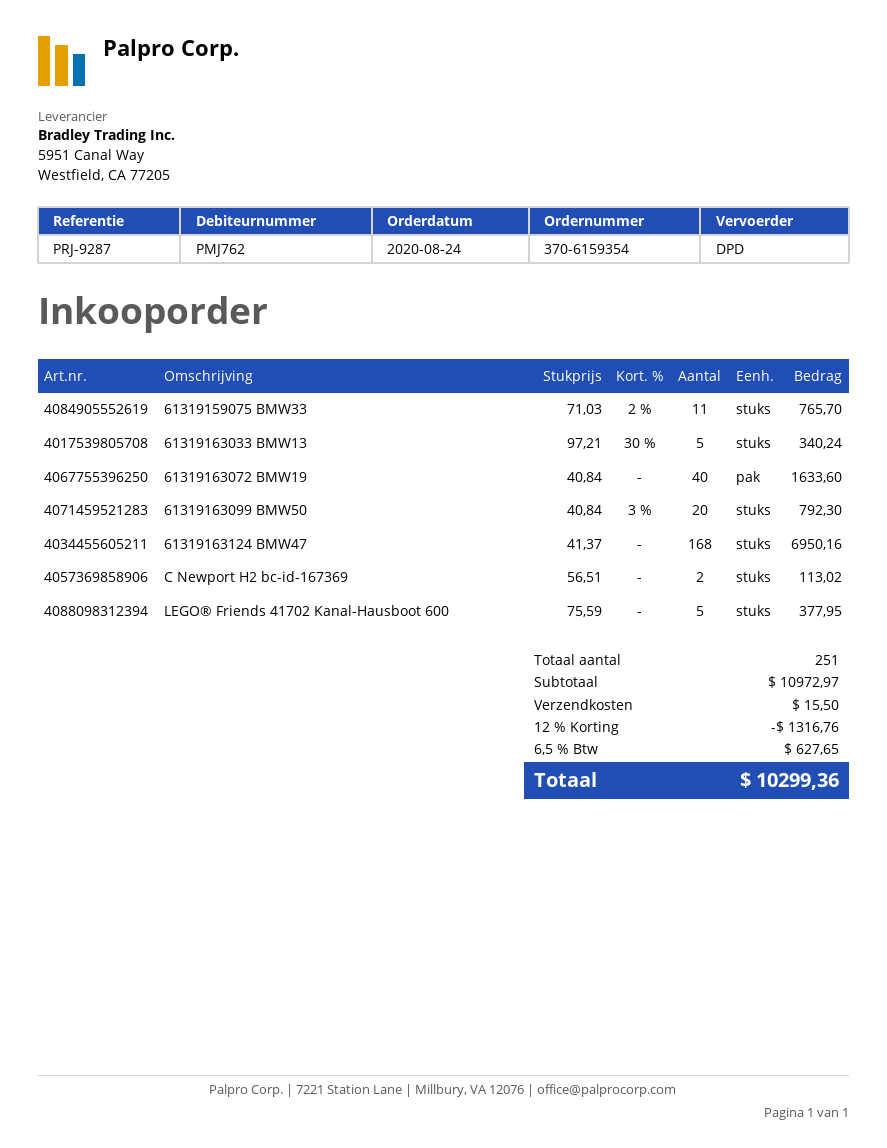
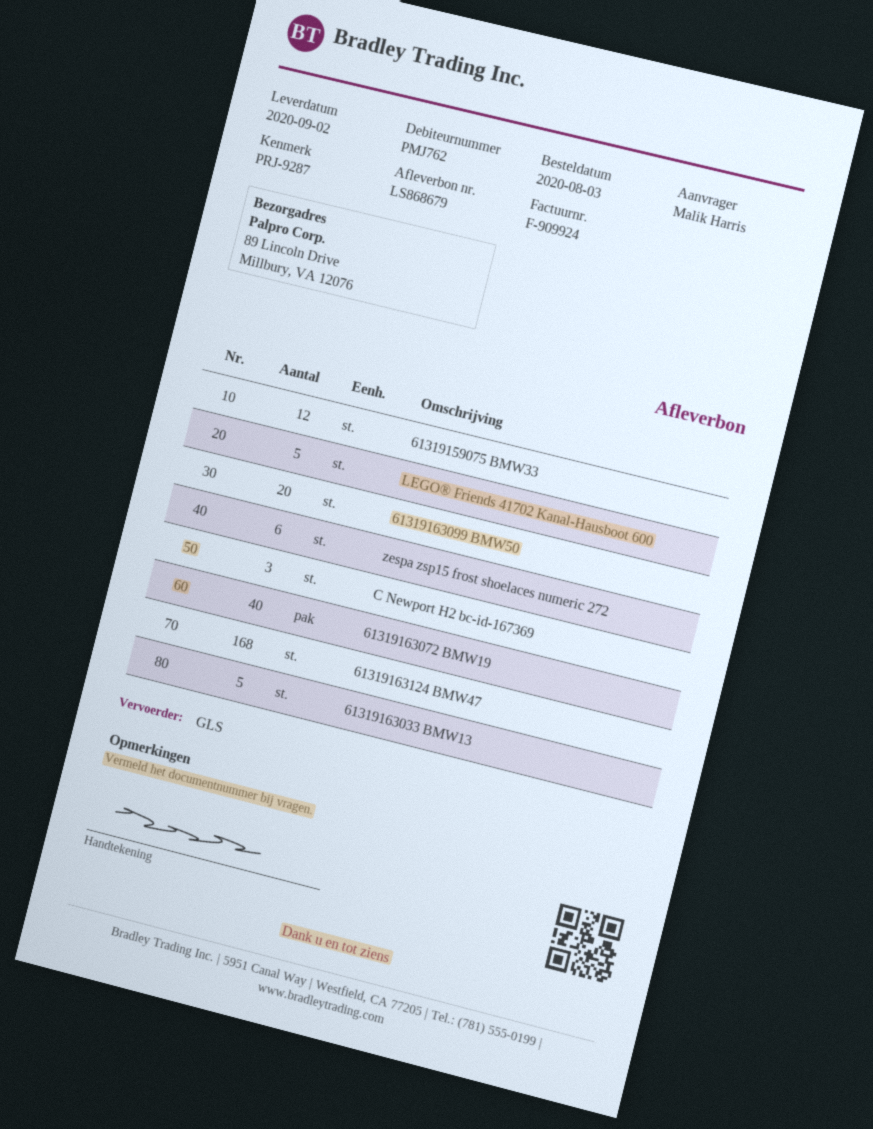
order date: 2020-08-24 -> 2020-08-03
shipping method: DPD -> GLS
61319159075 BMW33: 11 -> 12
C Newport H2 bc-id-167369: 2 -> 3
zespa zsp15 frost shoelaces numeric 272: none -> 6

